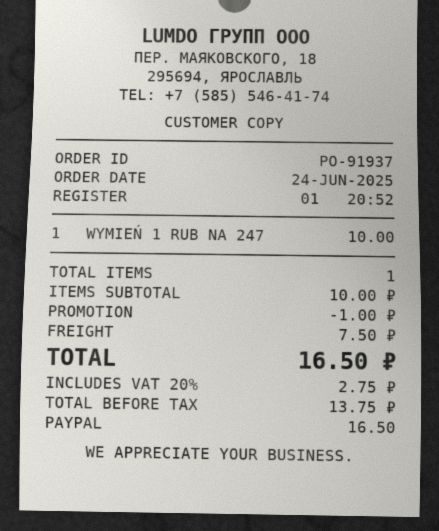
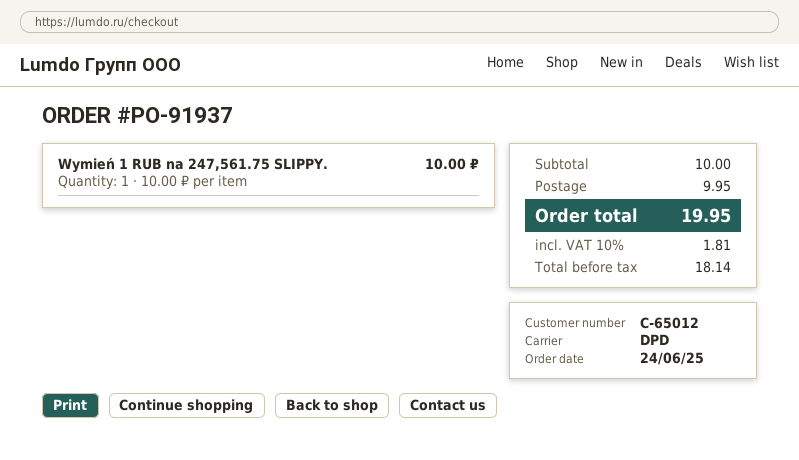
discount: 1.00 -> none
shipping: 7.50 -> 9.95
net: 13.75 -> 18.14
tax: 20% = 2.75 -> 10% = 1.81
total: 16.50 -> 19.95

